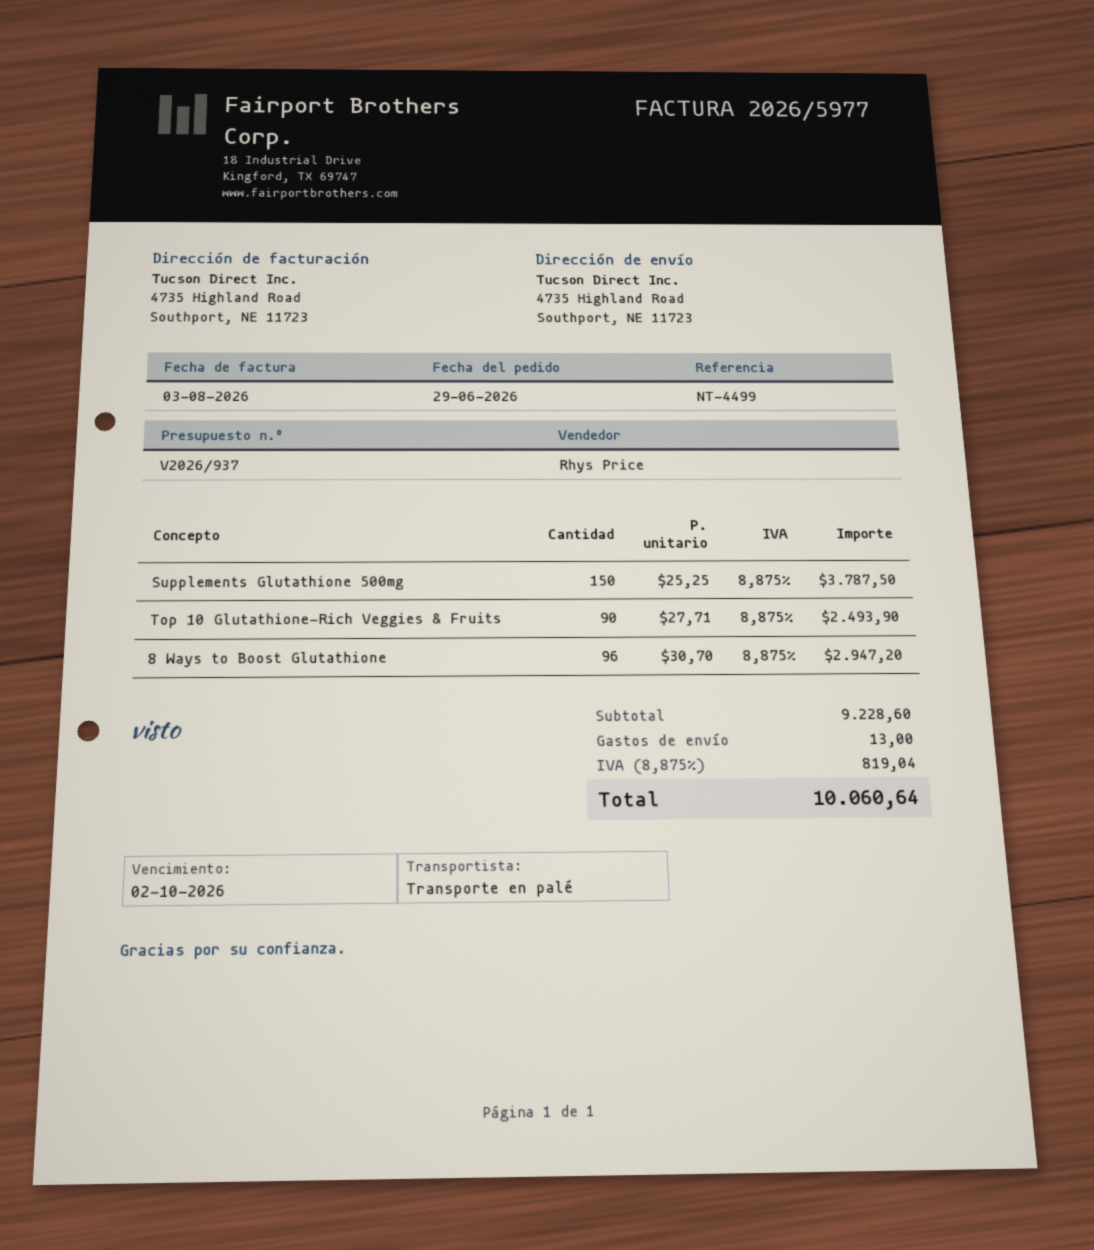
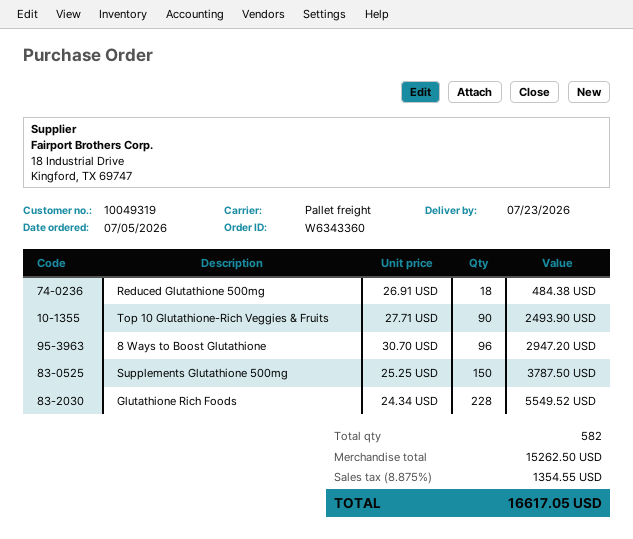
order date: 2026-06-29 -> 2026-07-05
Reduced Glutathione 500mg: none -> 18 x 26.91 = 484.38
Glutathione Rich Foods: none -> 228 x 24.34 = 5549.52
subtotal: 9228.60 -> 15262.50
shipping: 13.00 -> none
tax: 8.875% = 819.04 -> 8.875% = 1354.55
total: 10060.64 -> 16617.05

